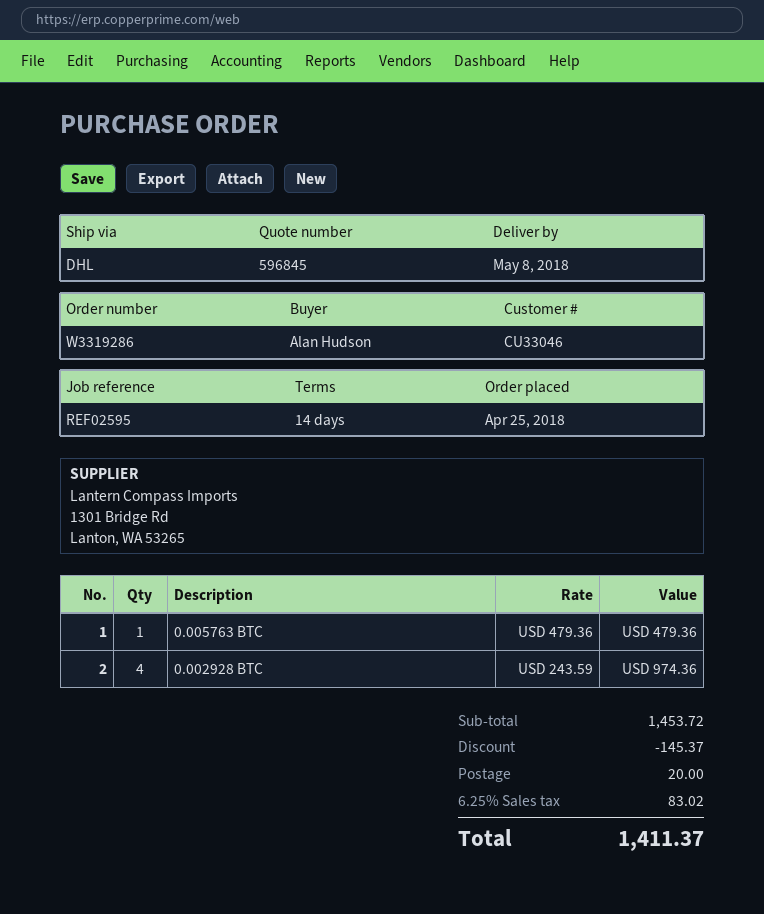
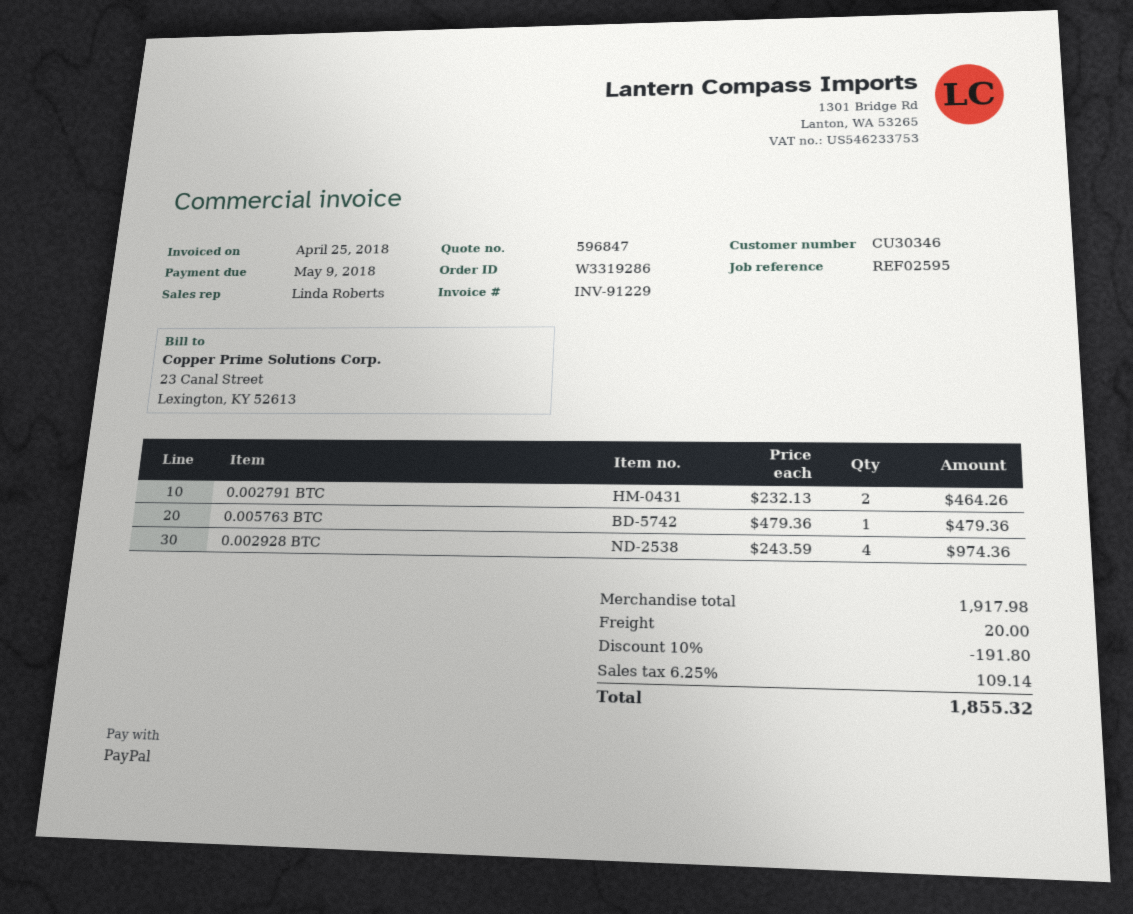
quote number: 596845 -> 596847
customer number: CU33046 -> CU30346
0.002791 BTC: none -> 2 x 232.13 = 464.26
subtotal: 1453.72 -> 1917.98
discount: 145.37 -> 191.80
tax: 6.25% = 83.02 -> 6.25% = 109.14
total: 1411.37 -> 1855.32

